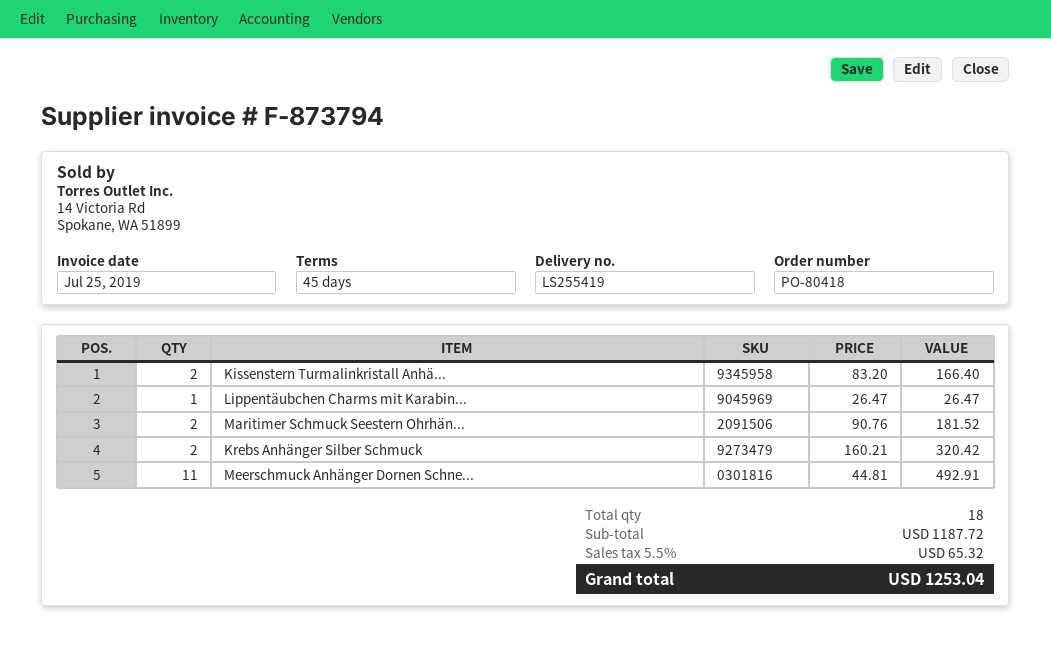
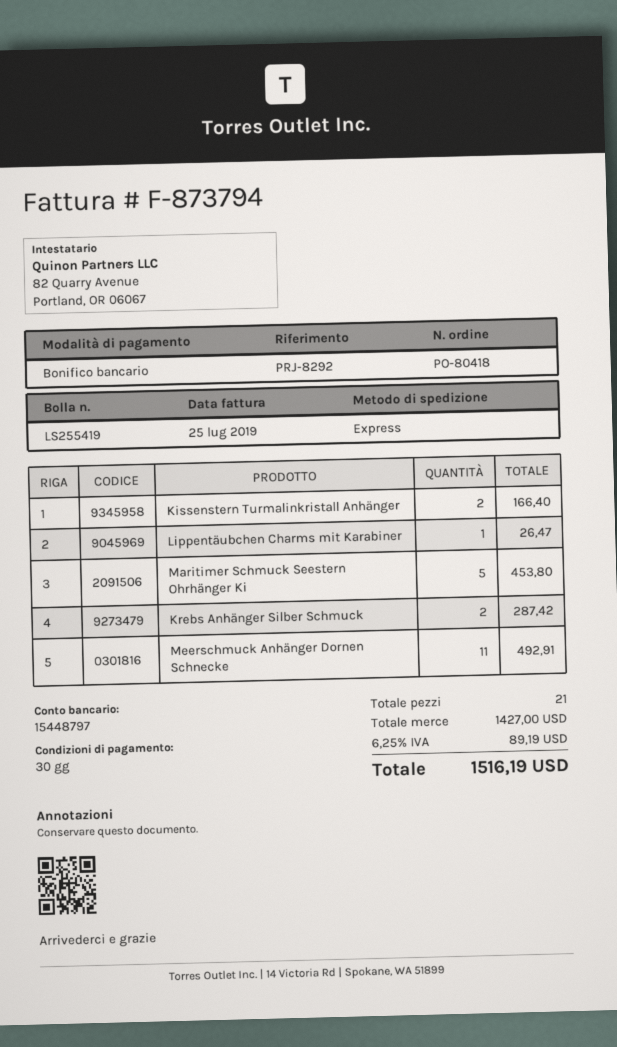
payment terms: 45 days -> 30 days
Maritimer Schmuck Seestern Ohrhän...: 2 for 181.52 -> 5 for 453.80
Krebs Anhänger Silber Schmuck: 2 for 320.42 -> 2 for 287.42
total quantity: 18 -> 21
subtotal: 1187.72 -> 1427.00
tax: 5.5% = 65.32 -> 6.25% = 89.19
total: 1253.04 -> 1516.19

